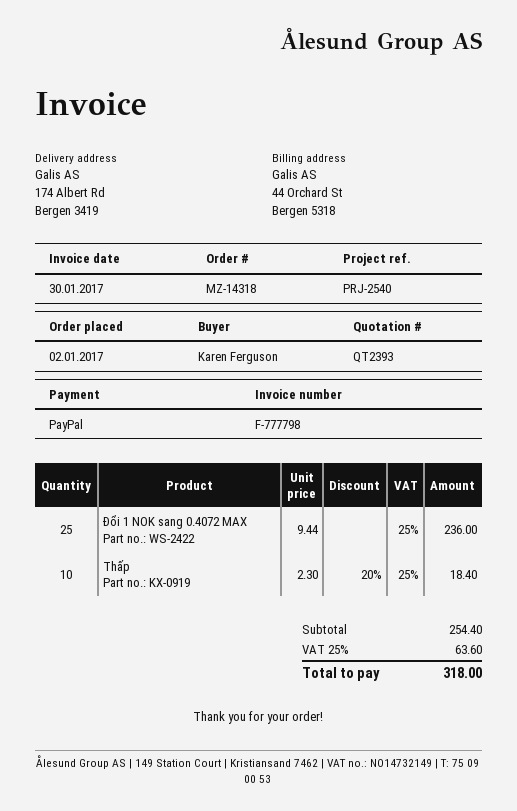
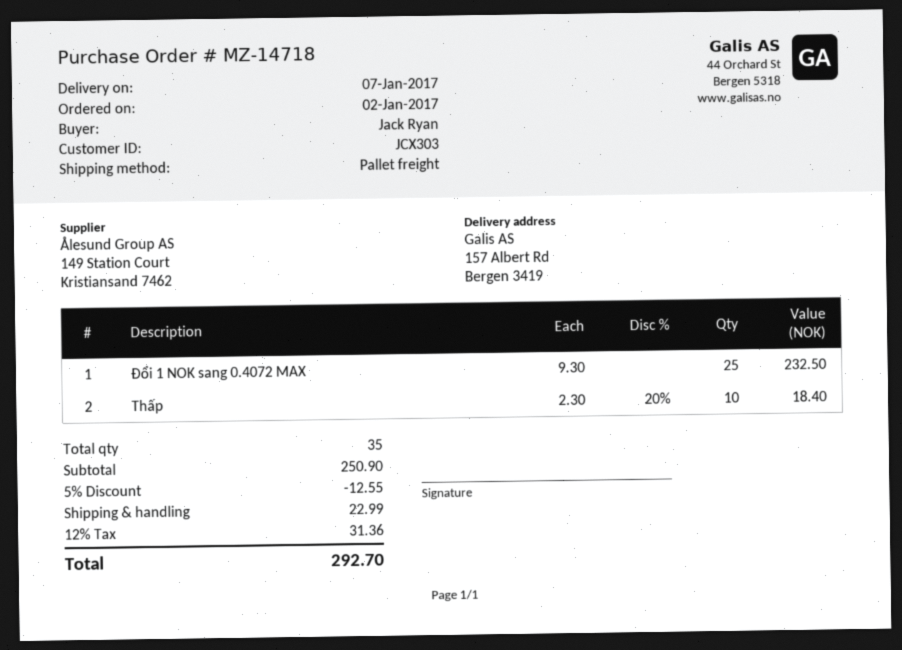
order number: MZ-14318 -> MZ-14718
ordered by: Karen Ferguson -> Jack Ryan
ship to: 174 Albert Rd, Bergen 3419 -> 157 Albert Rd, Bergen 3419
Đổi 1 NOK sang 0.4072 MAX: 25 x 9.44 = 236.00 -> 25 x 9.30 = 232.50
subtotal: 254.40 -> 250.90
discount: none -> 5% = 12.55
shipping: none -> 22.99
tax: 25% = 63.60 -> 12% = 31.36
total: 318.00 -> 292.70

